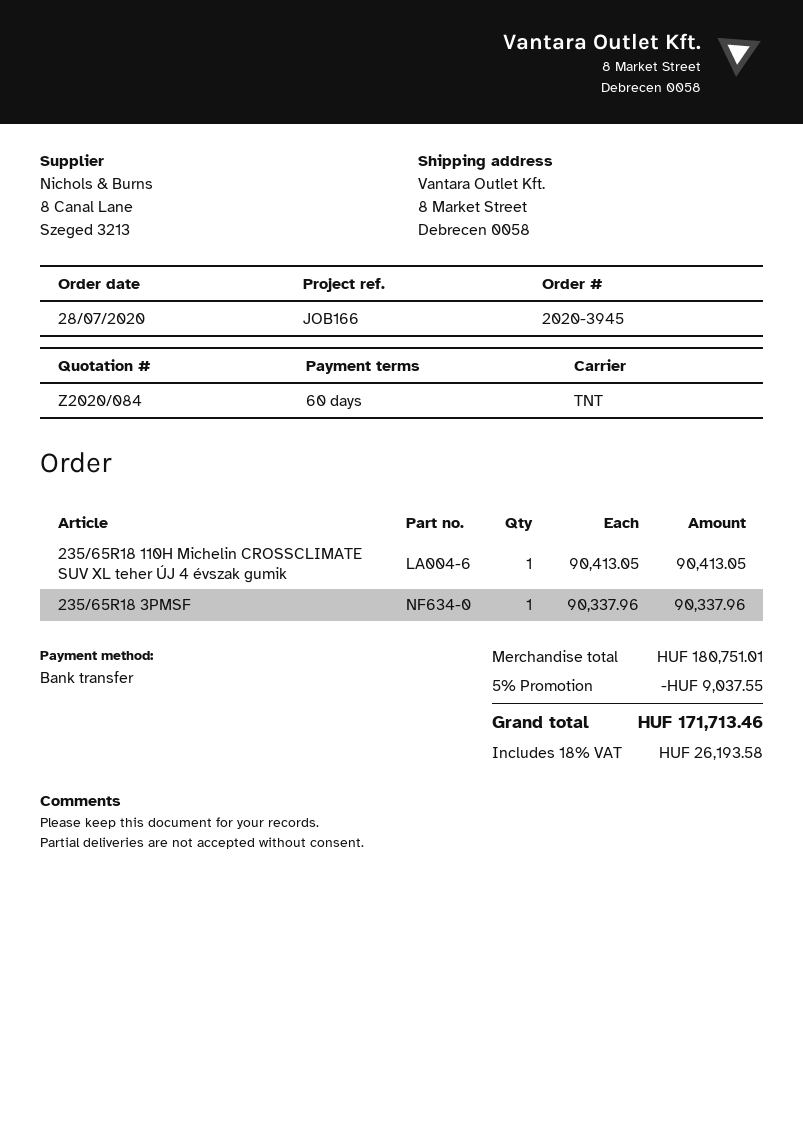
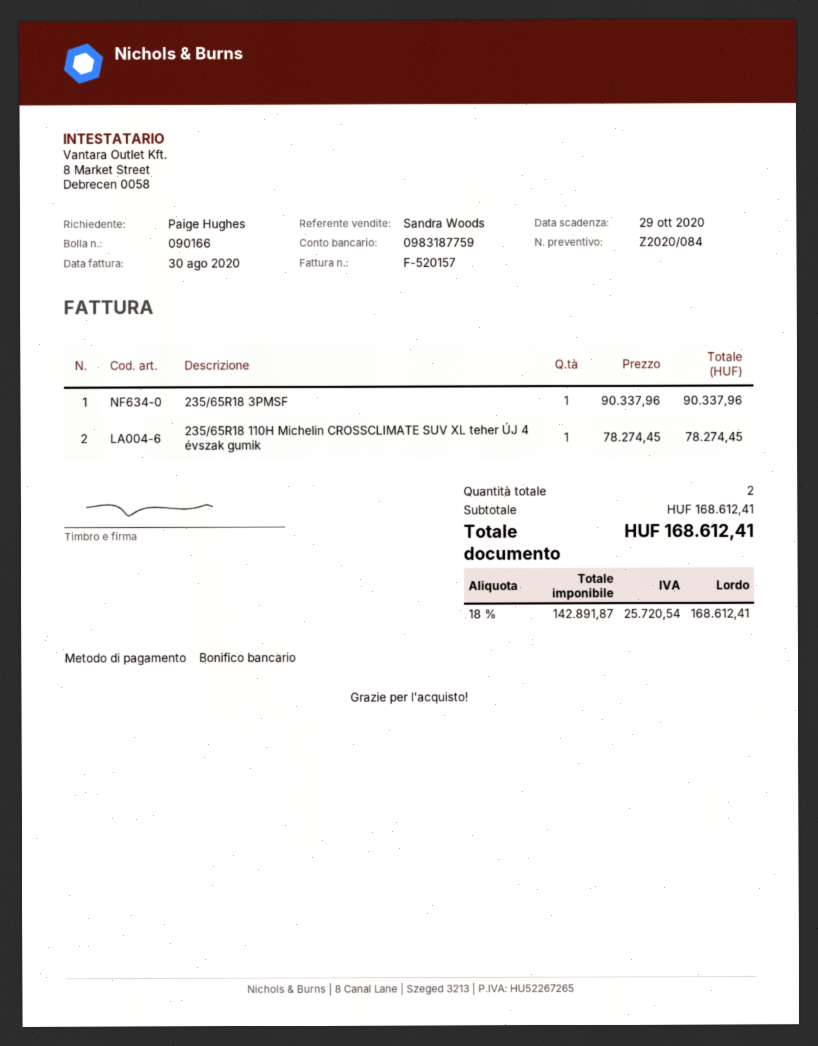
235/65R18 110H Michelin CROSSCLIMATE SUV XL teher ÚJ 4 évszak gumik: 1 x 90413.05 = 90413.05 -> 1 x 78274.45 = 78274.45
subtotal: 180751.01 -> 168612.41
discount: 5% = 9037.55 -> none
tax: 18% = 26193.58 -> 18% = 25720.54
total: 171713.46 -> 168612.41

